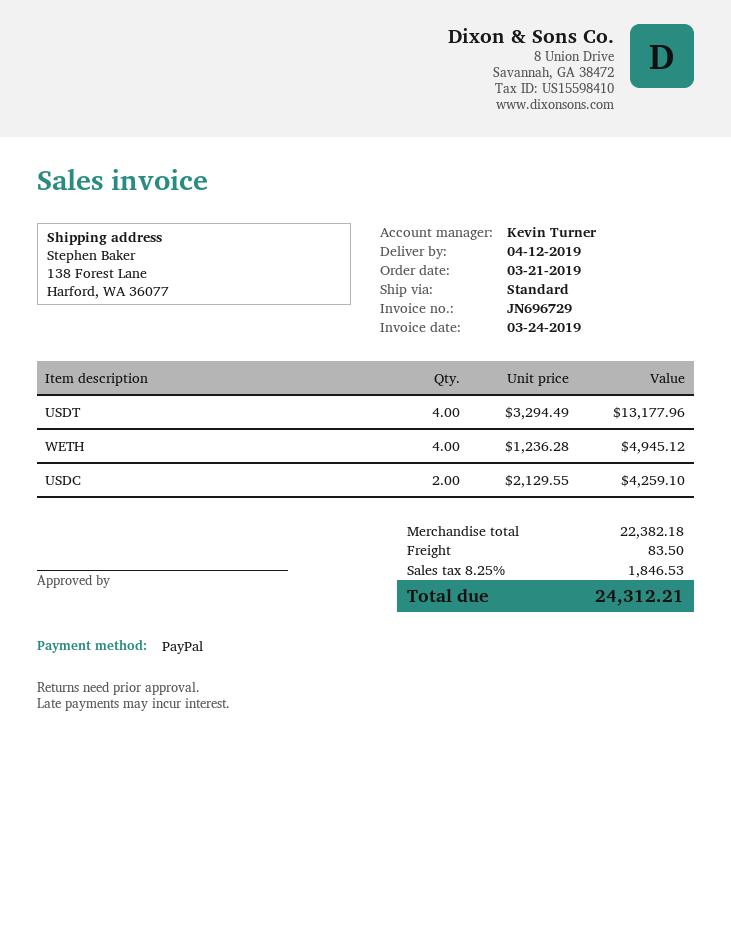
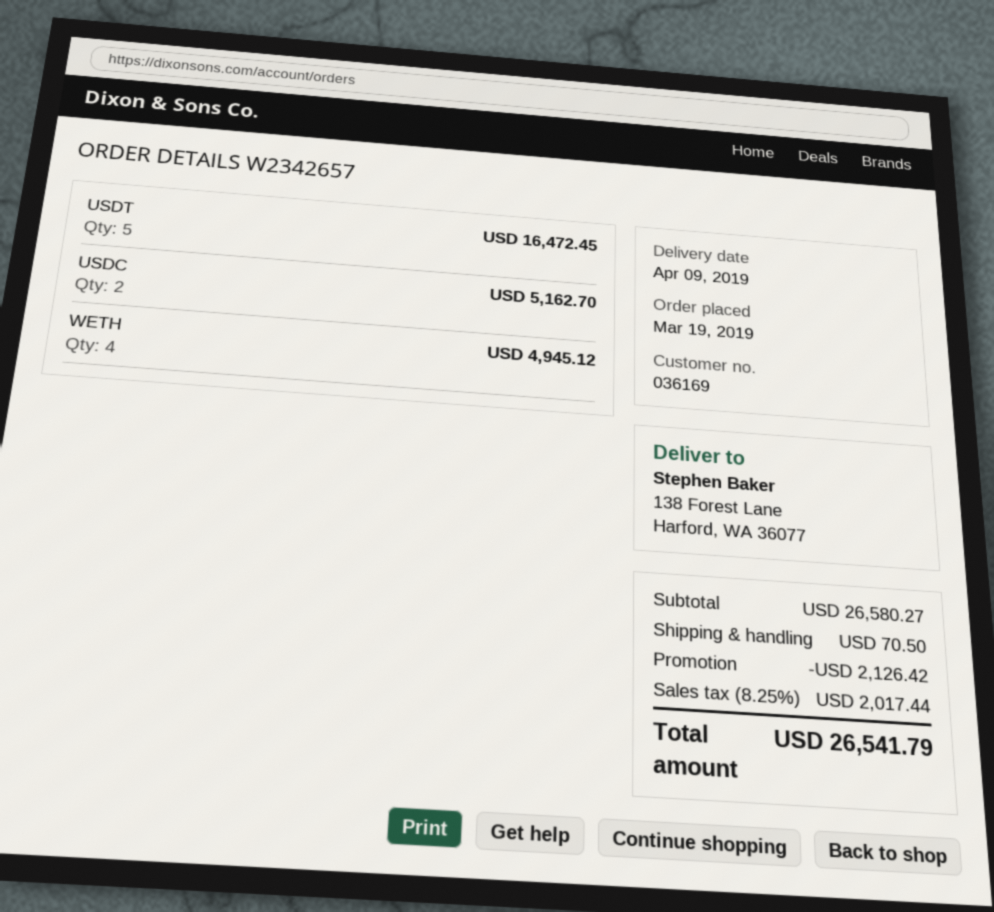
order date: 2019-03-21 -> 2019-03-19
delivery date: 2019-04-12 -> 2019-04-09
USDT: 4 for 13177.96 -> 5 for 16472.45
USDC: 2 for 4259.10 -> 2 for 5162.70
subtotal: 22382.18 -> 26580.27
discount: none -> 2126.42
shipping: 83.50 -> 70.50
tax: 8.25% = 1846.53 -> 8.25% = 2017.44
total: 24312.21 -> 26541.79

